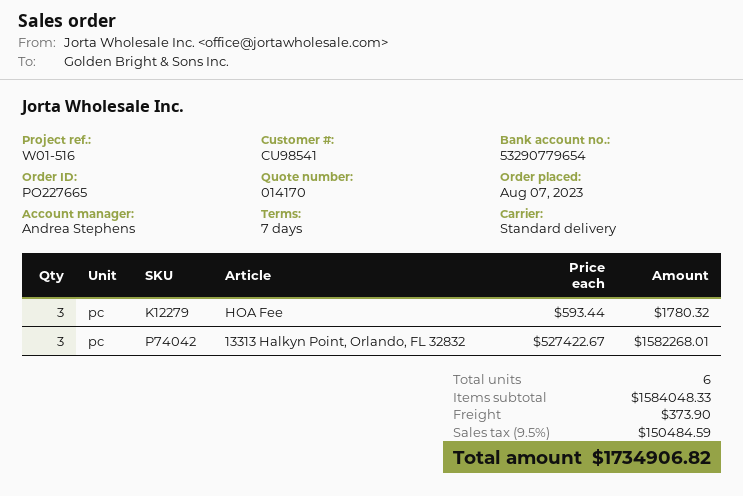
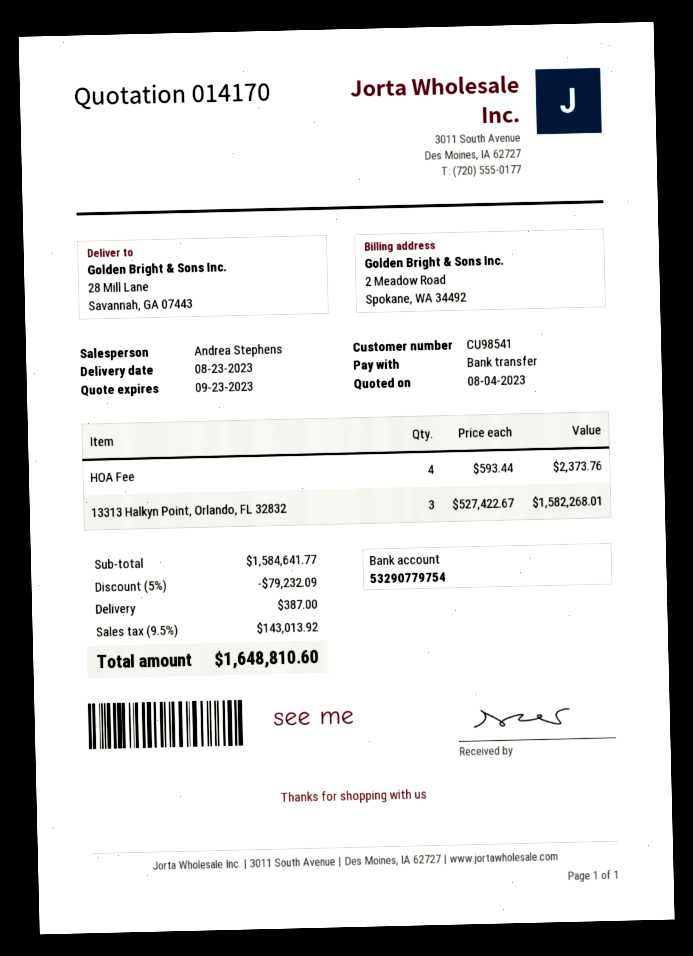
bank account: 53290779654 -> 53290779754
HOA Fee: 3 x 593.44 = 1780.32 -> 4 x 593.44 = 2373.76
subtotal: 1584048.33 -> 1584641.77
discount: none -> 5% = 79232.09
shipping: 373.90 -> 387.00
tax: 9.5% = 150484.59 -> 9.5% = 143013.92
total: 1734906.82 -> 1648810.60

